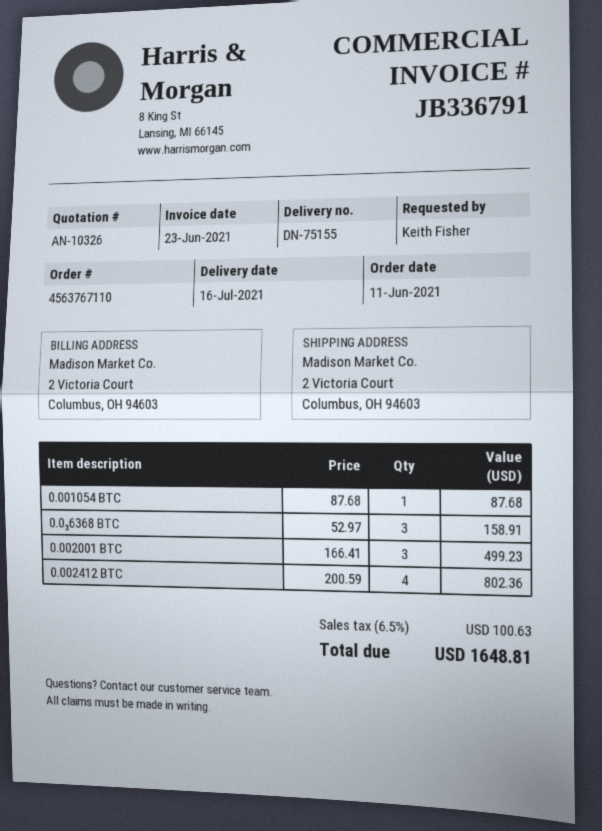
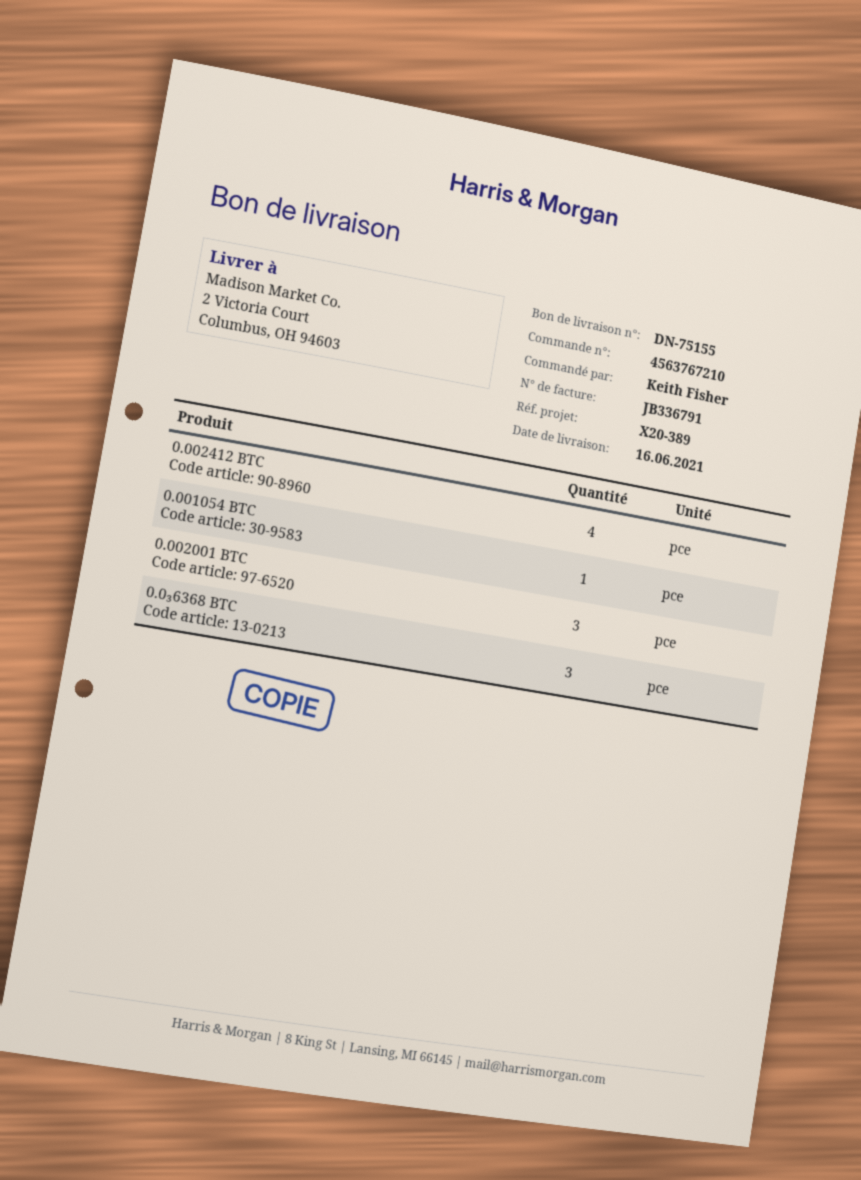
order number: 4563767110 -> 4563767210
delivery date: 2021-07-16 -> 2021-06-16

